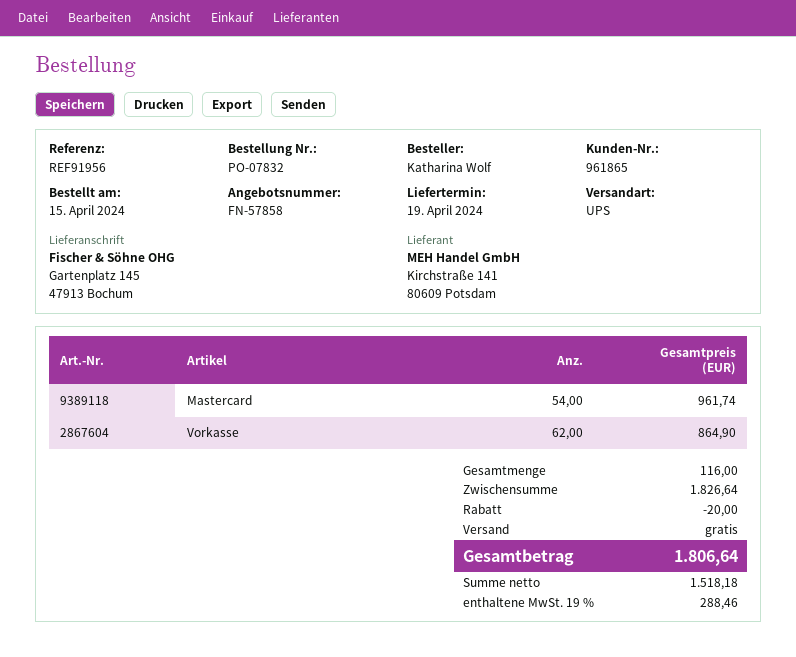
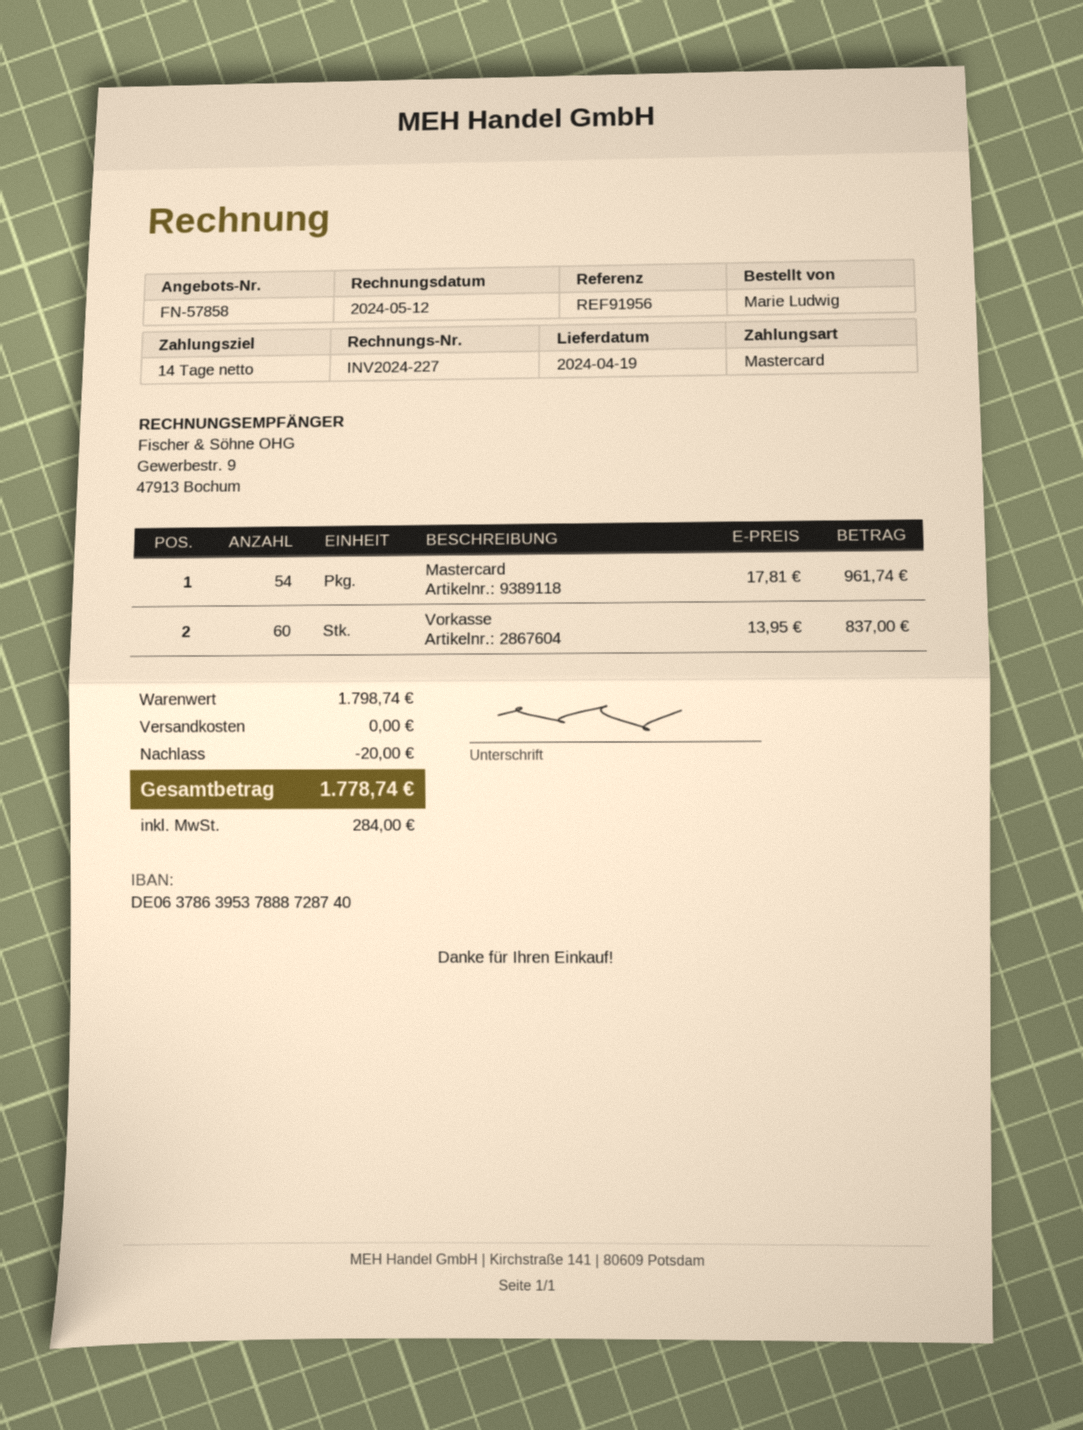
ordered by: Katharina Wolf -> Marie Ludwig
Vorkasse: 62 for 864.90 -> 60 for 837.00
subtotal: 1826.64 -> 1798.74
tax: 288.46 -> 284.00
total: 1806.64 -> 1778.74

